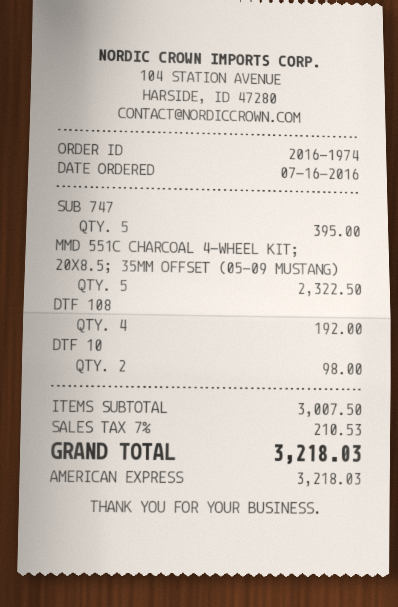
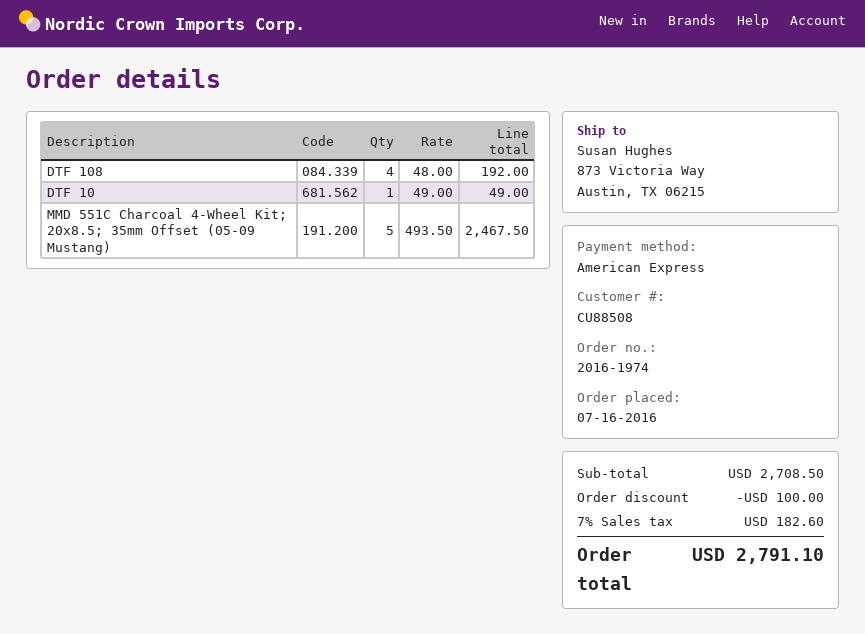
SUB 747: 5 for 395.00 -> none
MMD 551C CHARCOAL 4-WHEEL KIT; 20X8.5; 35MM OFFSET (05-09 MUSTANG): 5 for 2322.50 -> 5 for 2467.50
DTF 10: 2 for 98.00 -> 1 for 49.00
subtotal: 3007.50 -> 2708.50
discount: none -> 100.00
tax: 7% = 210.53 -> 7% = 182.60
total: 3218.03 -> 2791.10

